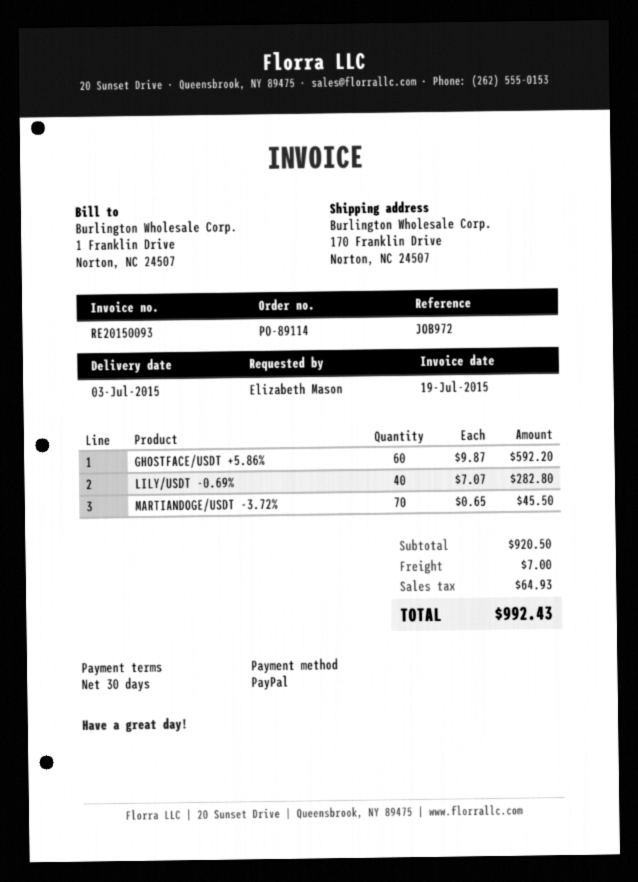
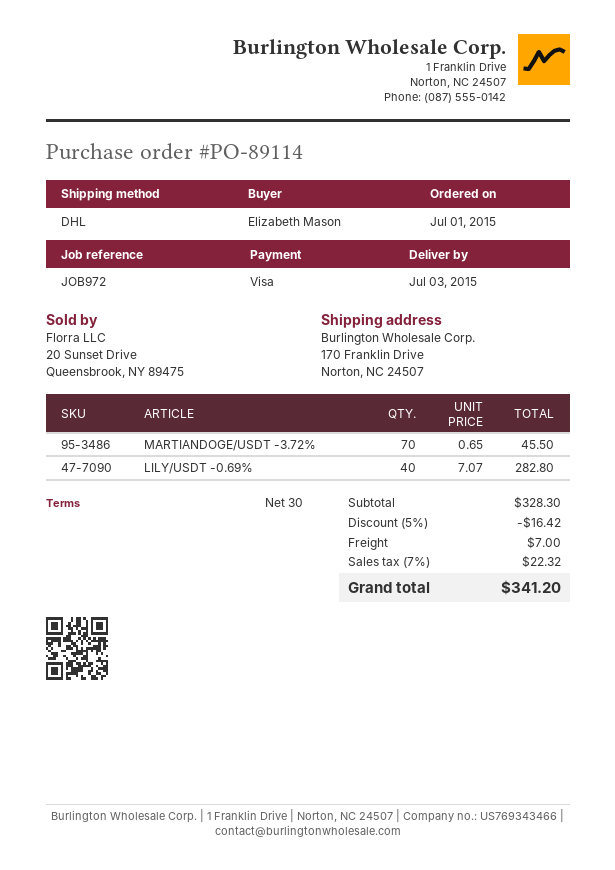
payment method: PayPal -> Visa
GHOSTFACE/USDT +5.86%: 60 x 9.87 = 592.20 -> none
subtotal: 920.50 -> 328.30
discount: none -> 5% = 16.42
tax: 64.93 -> 22.32
total: 992.43 -> 341.20

